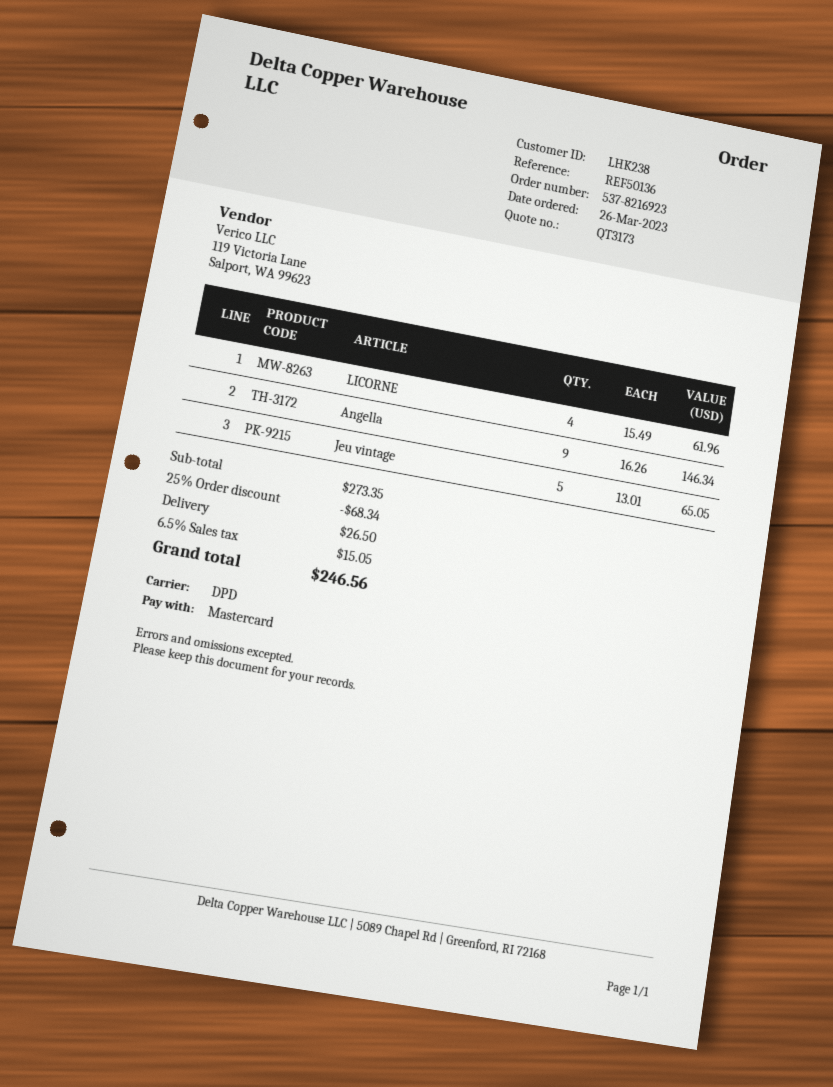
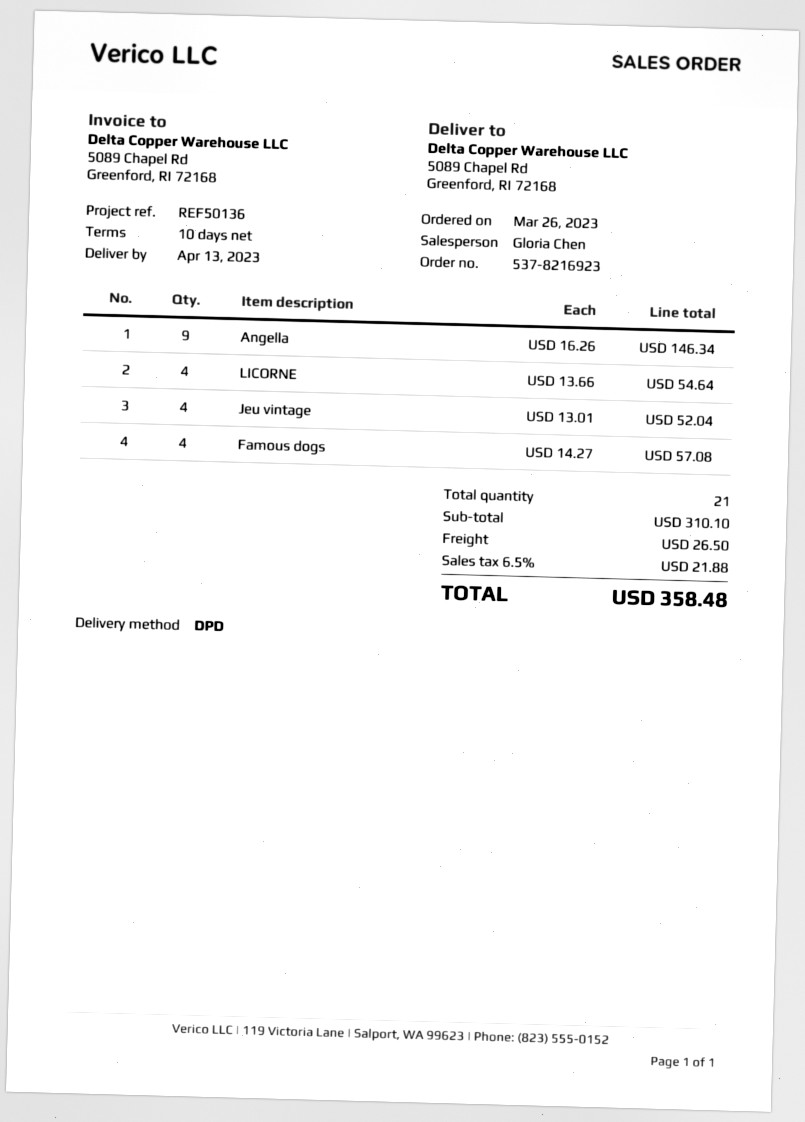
LICORNE: 4 x 15.49 = 61.96 -> 4 x 13.66 = 54.64
Jeu vintage: 5 x 13.01 = 65.05 -> 4 x 13.01 = 52.04
Famous dogs: none -> 4 x 14.27 = 57.08
subtotal: 273.35 -> 310.10
discount: 25% = 68.34 -> none
tax: 6.5% = 15.05 -> 6.5% = 21.88
total: 246.56 -> 358.48

